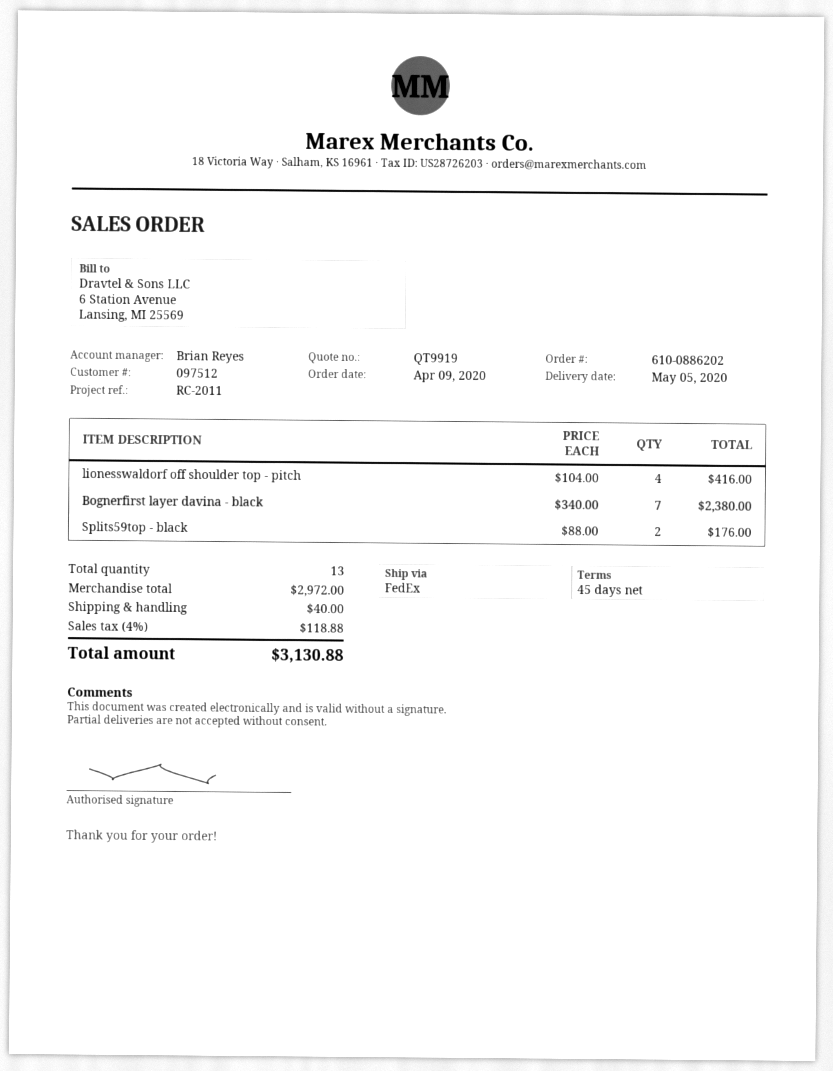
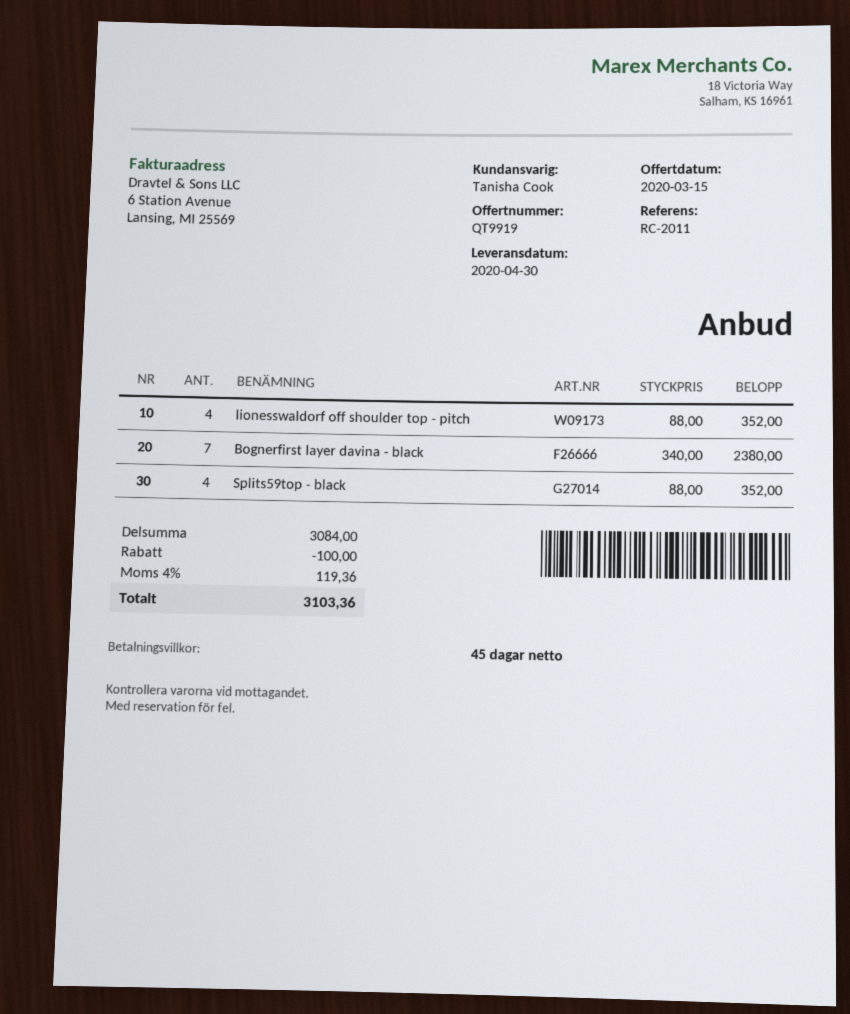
delivery date: 2020-05-05 -> 2020-04-30
sales rep: Brian Reyes -> Tanisha Cook
lionesswaldorf off shoulder top - pitch: 4 x 104.00 = 416.00 -> 4 x 88.00 = 352.00
Splits59top - black: 2 x 88.00 = 176.00 -> 4 x 88.00 = 352.00
subtotal: 2972.00 -> 3084.00
discount: none -> 100.00
shipping: 40.00 -> none
tax: 4% = 118.88 -> 4% = 119.36
total: 3130.88 -> 3103.36

